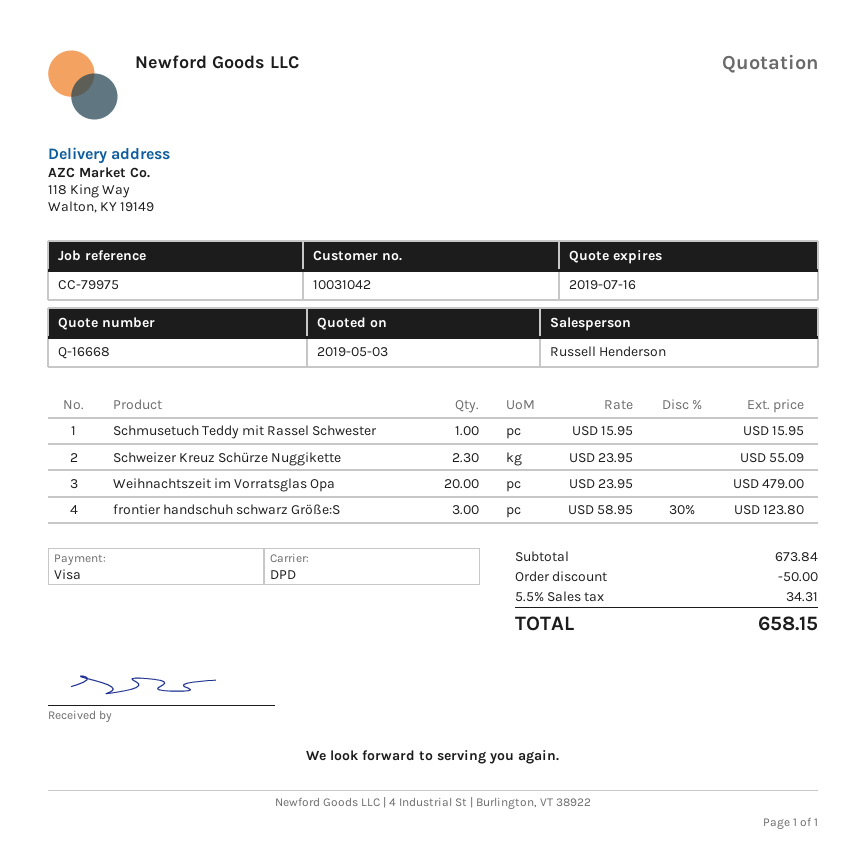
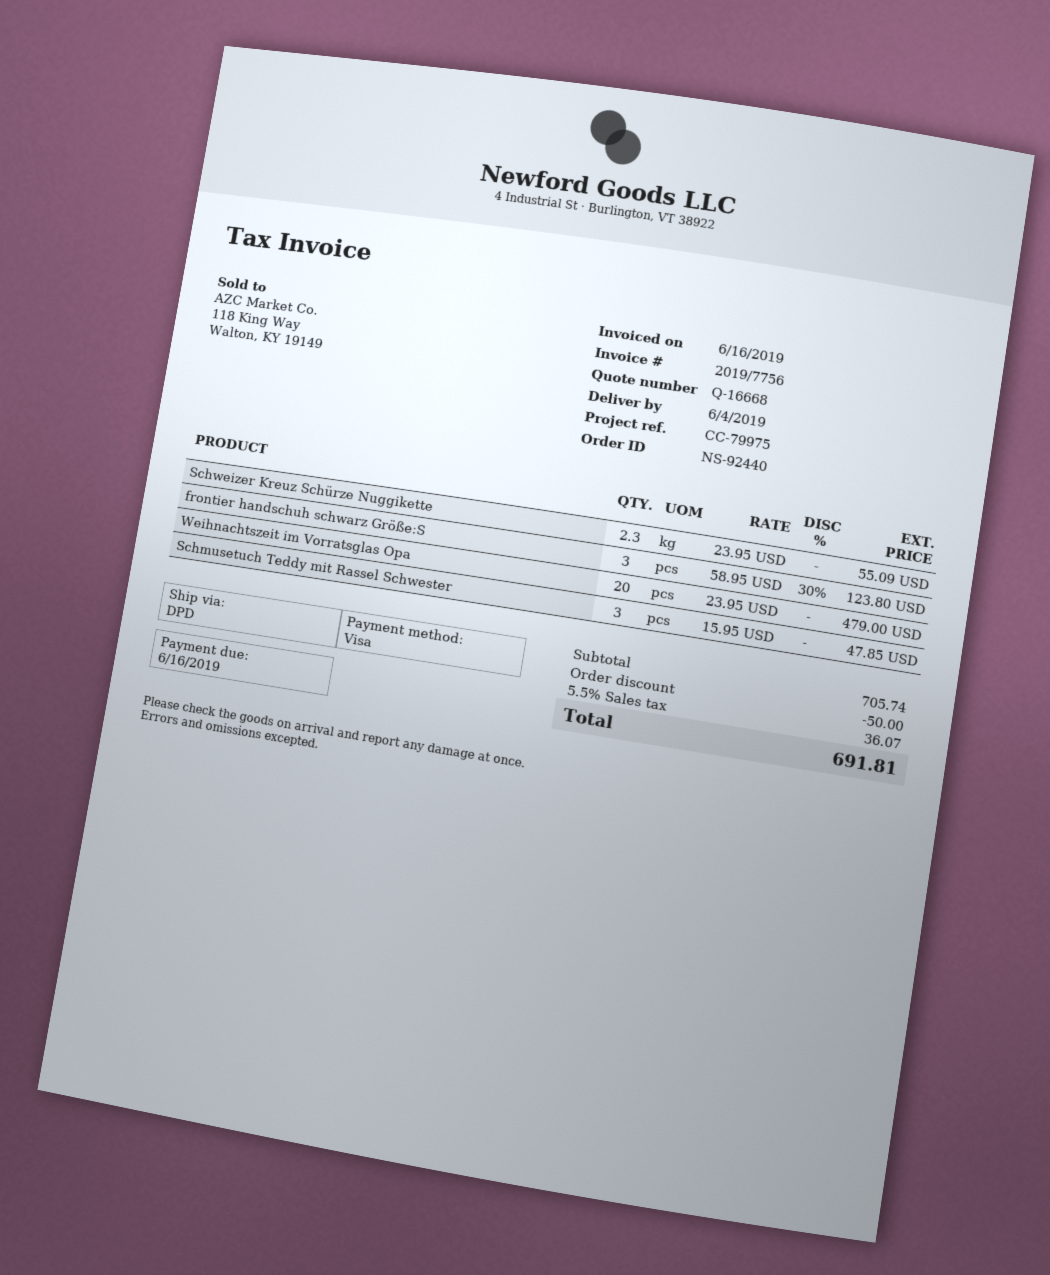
Schmusetuch Teddy mit Rassel Schwester: 1 x 15.95 = 15.95 -> 3 x 15.95 = 47.85
subtotal: 673.84 -> 705.74
tax: 5.5% = 34.31 -> 5.5% = 36.07
total: 658.15 -> 691.81

